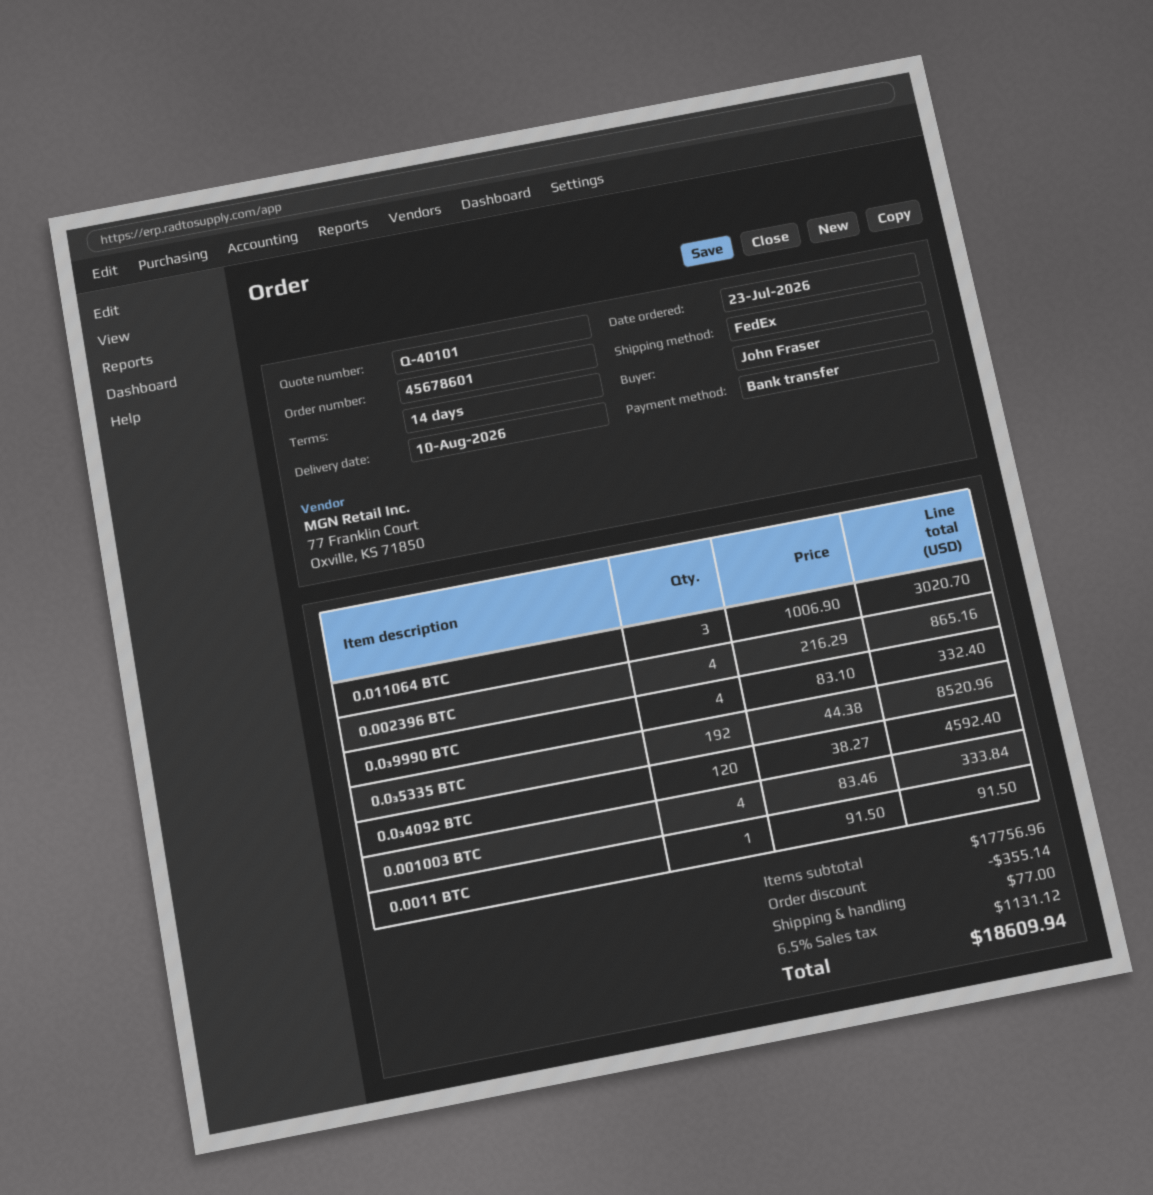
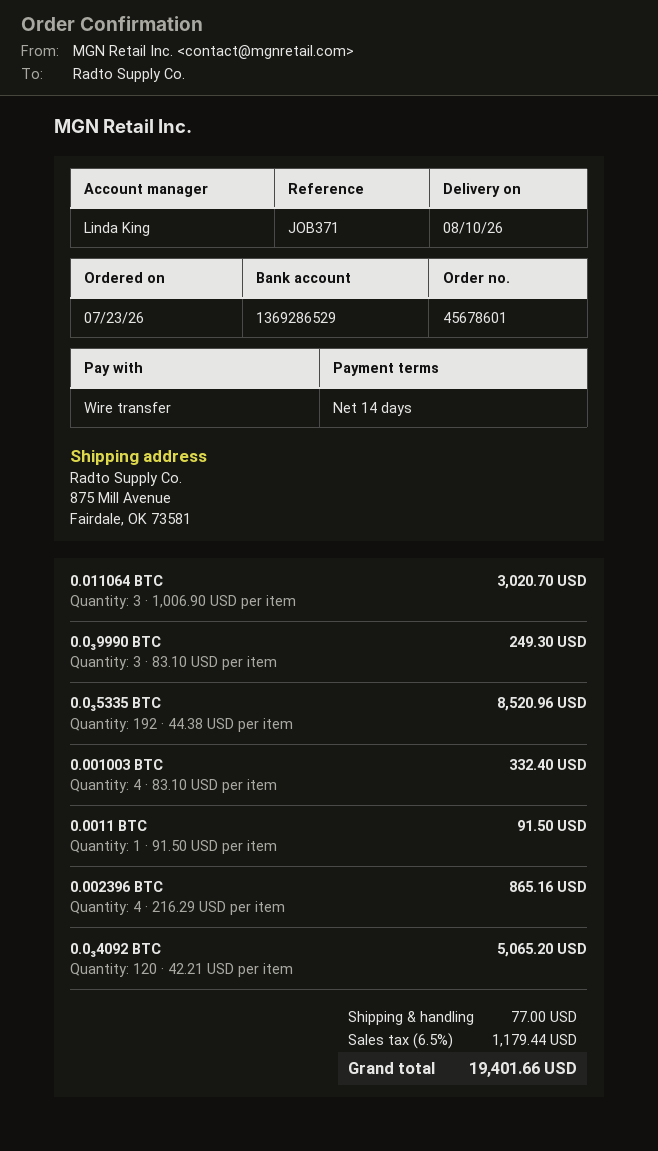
0.0₃9990 BTC: 4 x 83.10 = 332.40 -> 3 x 83.10 = 249.30
0.0₃4092 BTC: 120 x 38.27 = 4592.40 -> 120 x 42.21 = 5065.20
0.001003 BTC: 4 x 83.46 = 333.84 -> 4 x 83.10 = 332.40
discount: 355.14 -> none
tax: 6.5% = 1131.12 -> 6.5% = 1179.44
total: 18609.94 -> 19401.66

